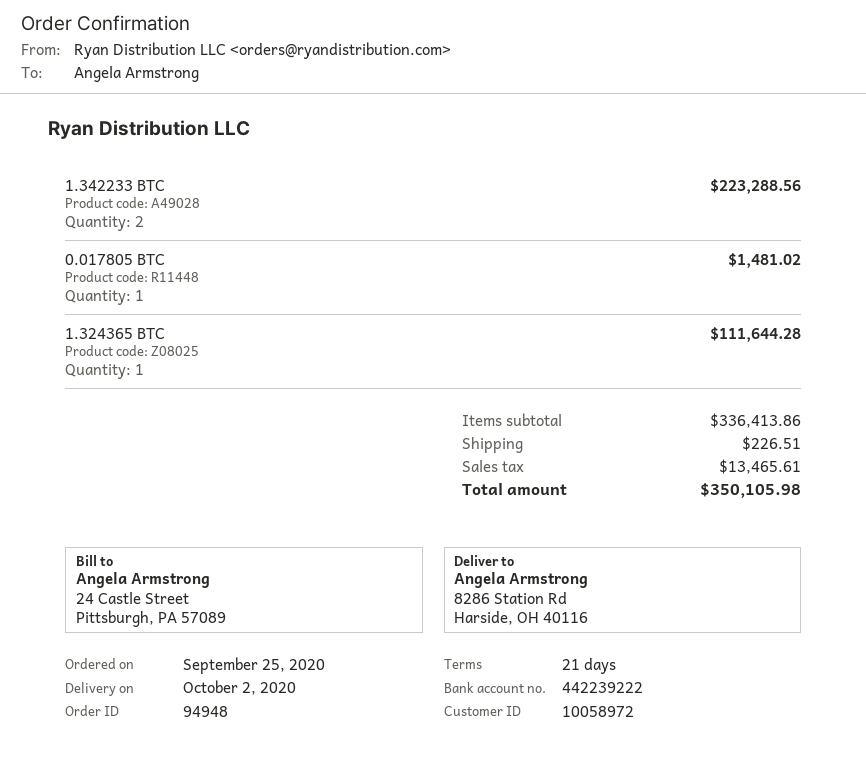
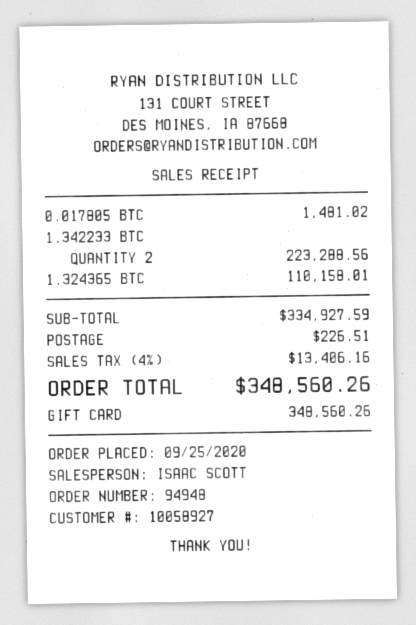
customer number: 10058972 -> 10058927
1.324365 BTC: 1 for 111644.28 -> 1 for 110158.01
subtotal: 336413.86 -> 334927.59
tax: 13465.61 -> 13406.16
total: 350105.98 -> 348560.26

